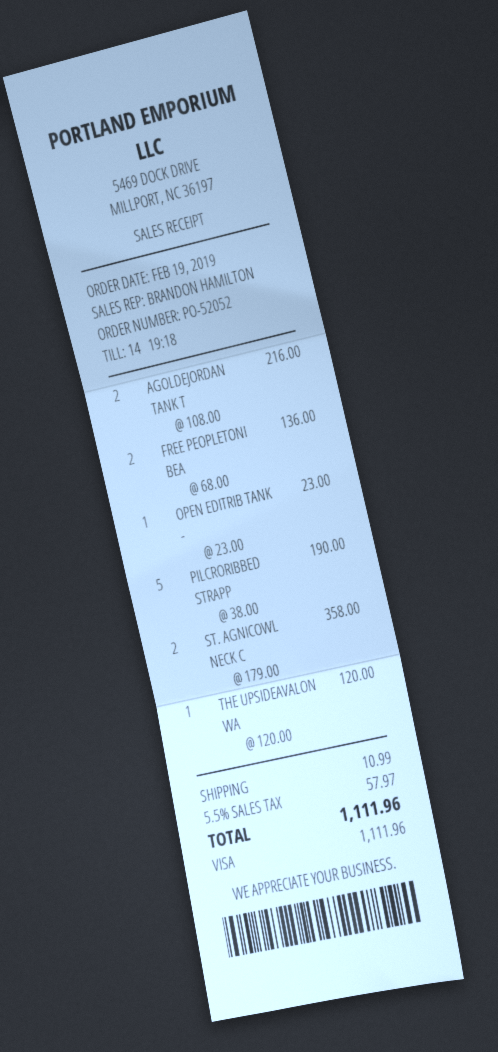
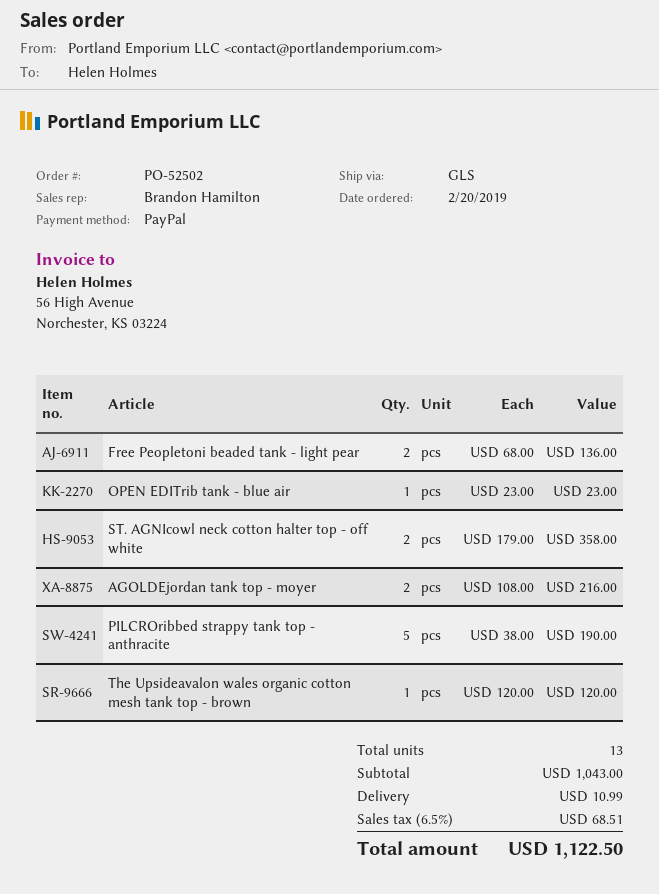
order number: PO-52052 -> PO-52502
order date: 2019-02-19 -> 2019-02-20
payment method: Visa -> PayPal
tax: 5.5% = 57.97 -> 6.5% = 68.51
total: 1111.96 -> 1122.50

